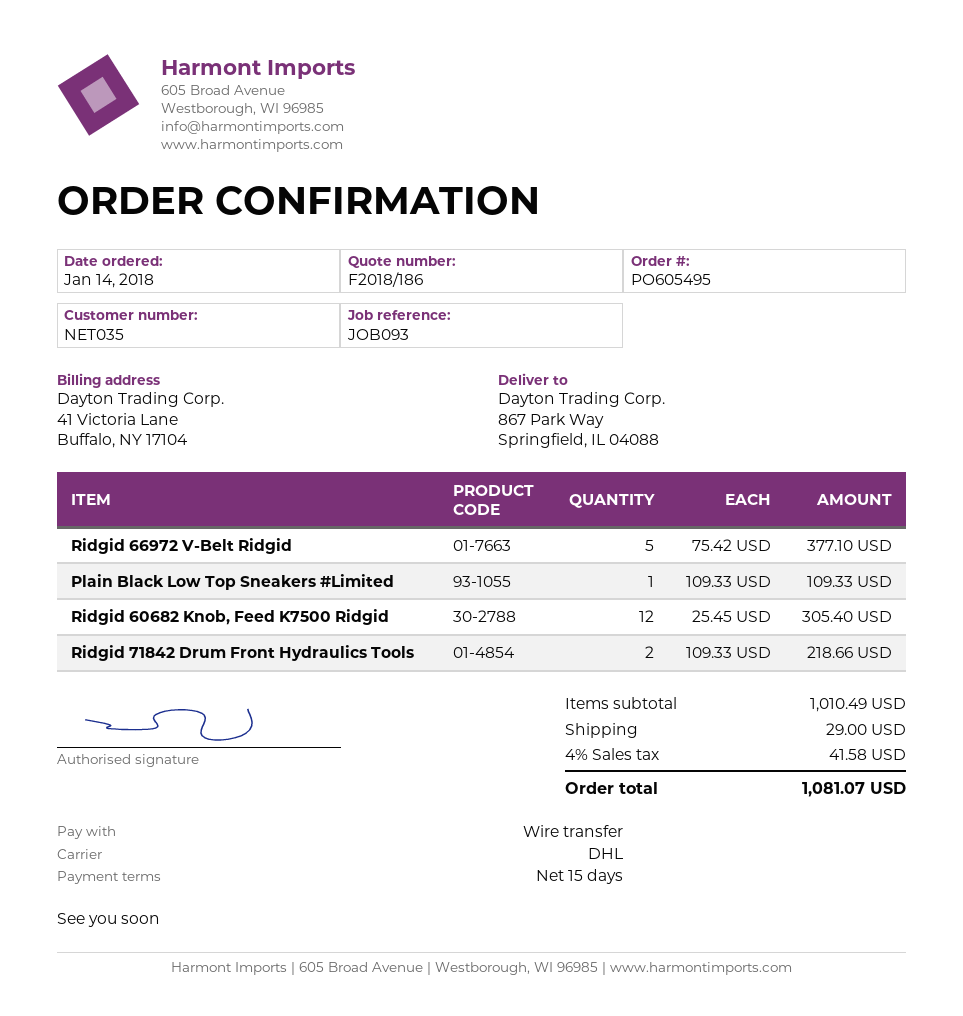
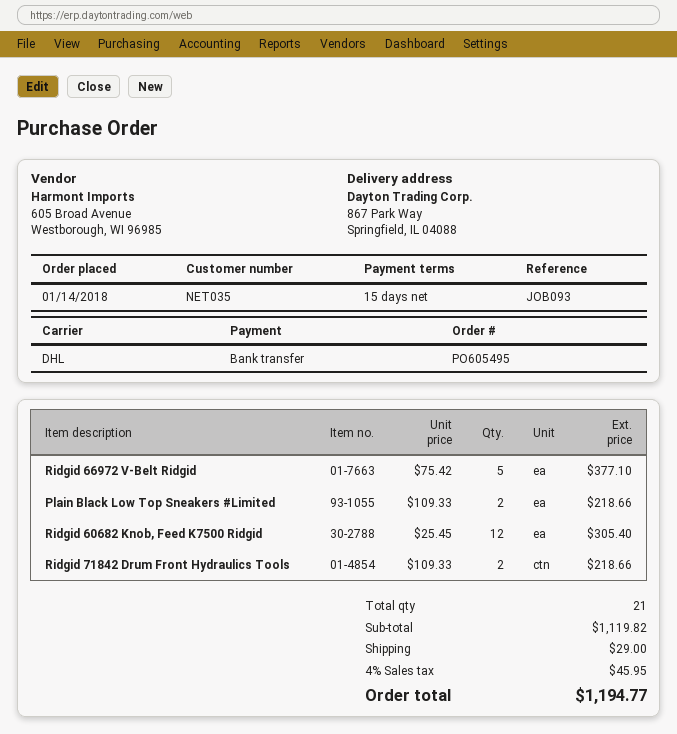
Plain Black Low Top Sneakers #Limited: 1 x 109.33 = 109.33 -> 2 x 109.33 = 218.66
subtotal: 1010.49 -> 1119.82
tax: 4% = 41.58 -> 4% = 45.95
total: 1081.07 -> 1194.77

